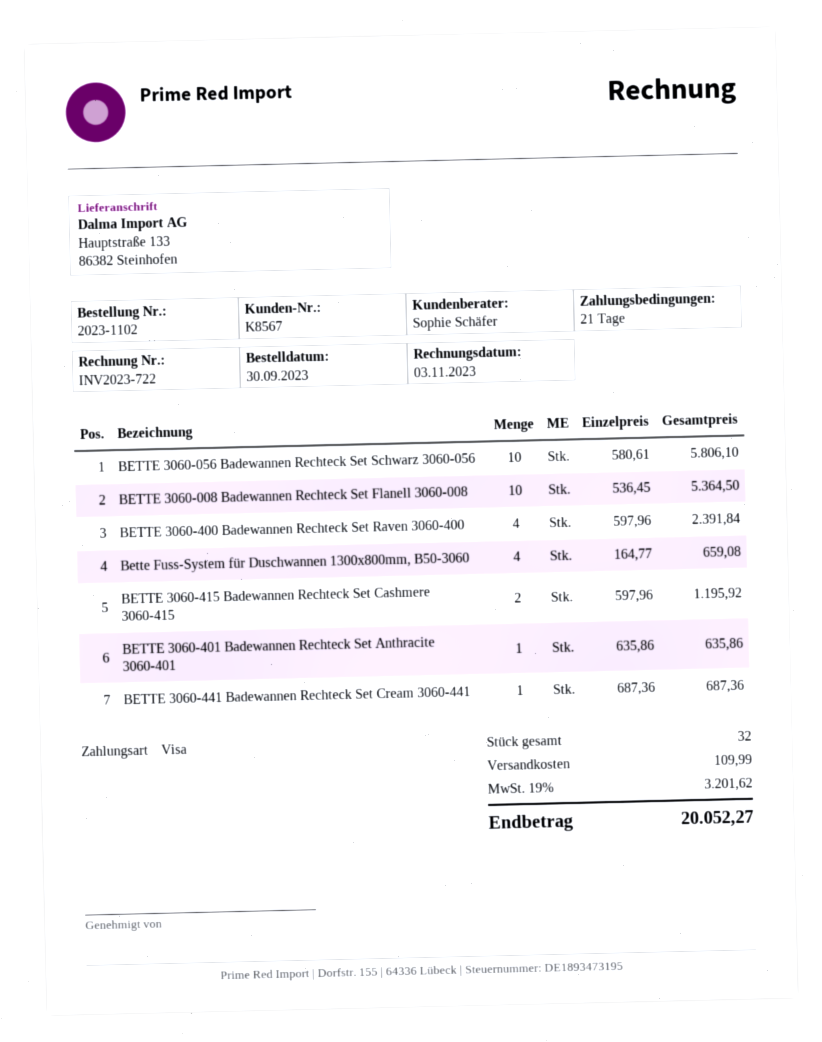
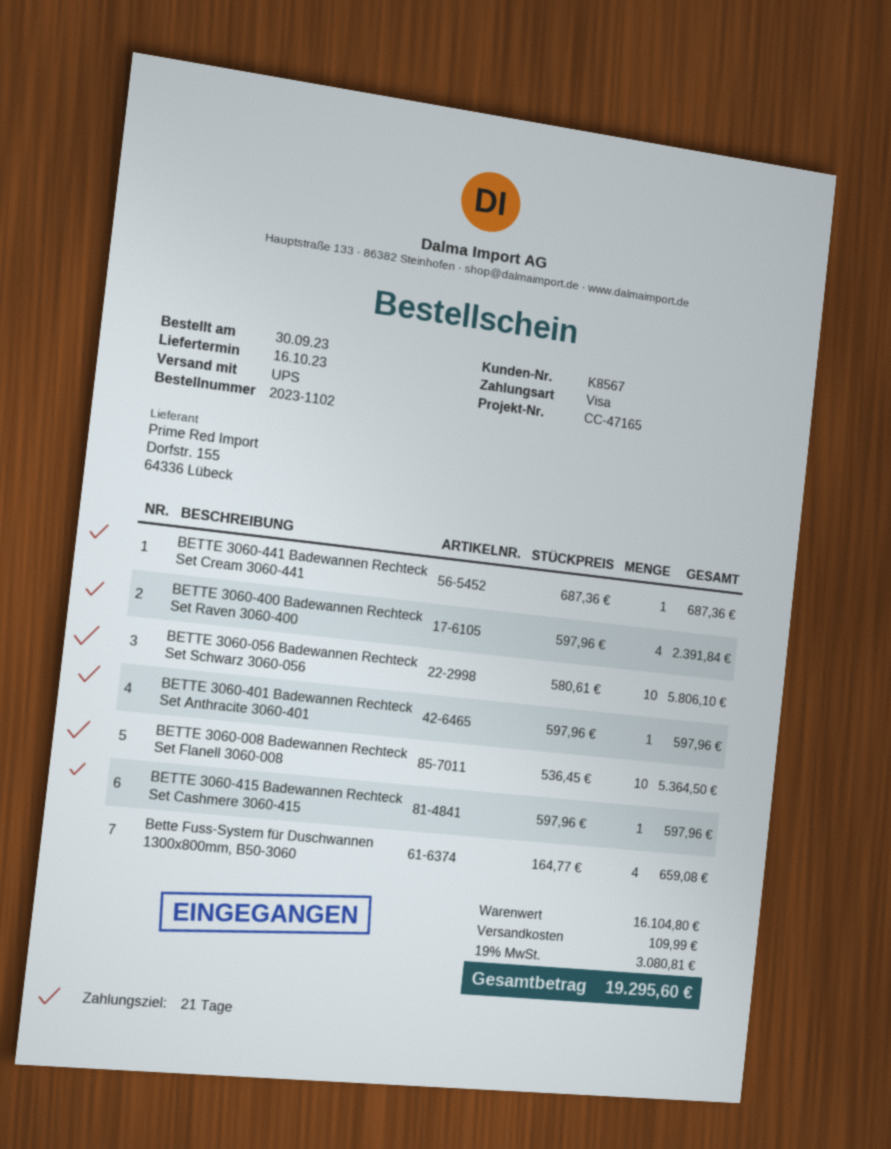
BETTE 3060-415 Badewannen Rechteck Set Cashmere 3060-415: 2 x 597.96 = 1195.92 -> 1 x 597.96 = 597.96
BETTE 3060-401 Badewannen Rechteck Set Anthracite 3060-401: 1 x 635.86 = 635.86 -> 1 x 597.96 = 597.96
tax: 19% = 3201.62 -> 19% = 3080.81
total: 20052.27 -> 19295.60

